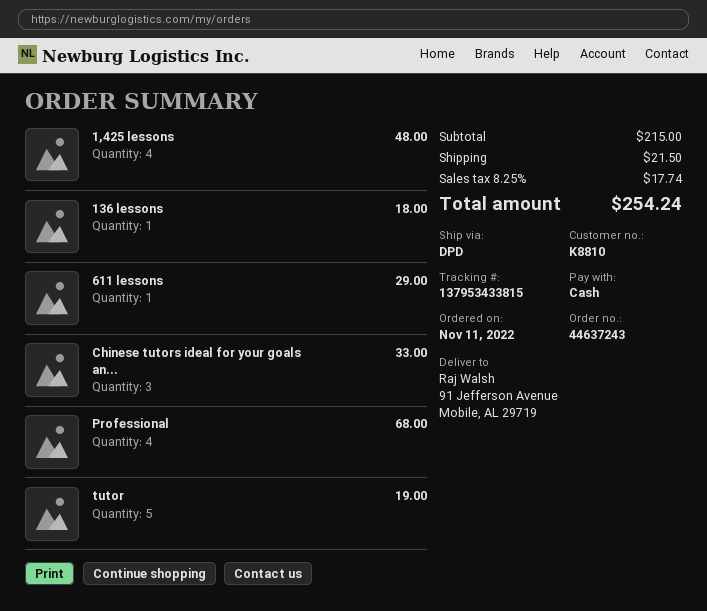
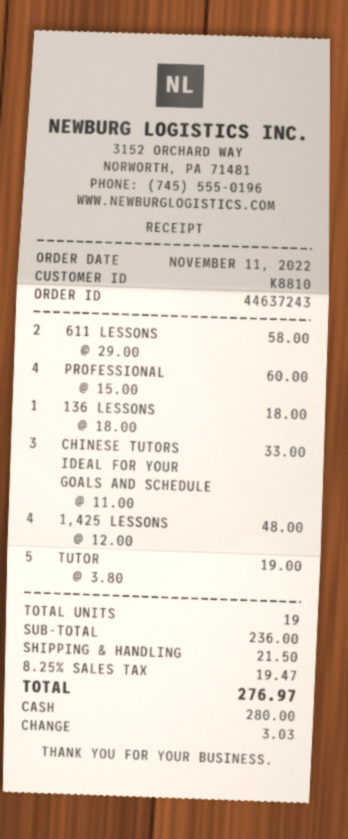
611 lessons: 1 for 29.00 -> 2 for 58.00
Professional: 4 for 68.00 -> 4 for 60.00
subtotal: 215.00 -> 236.00
tax: 8.25% = 17.74 -> 8.25% = 19.47
total: 254.24 -> 276.97

